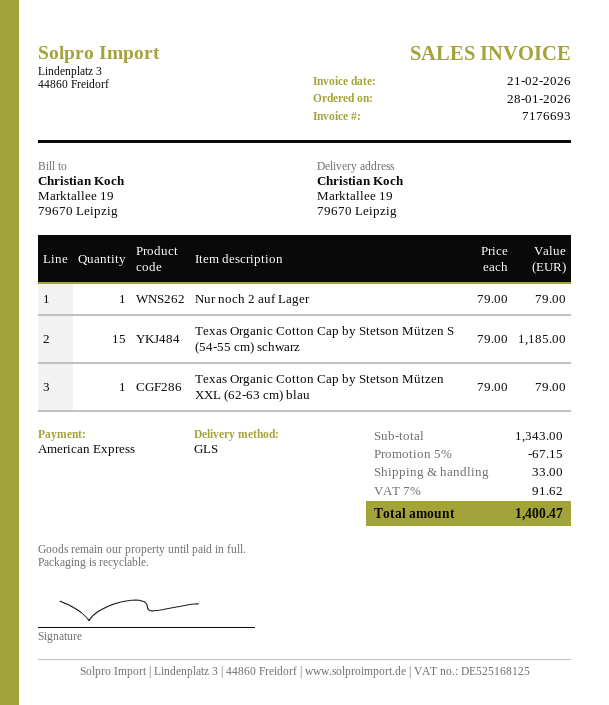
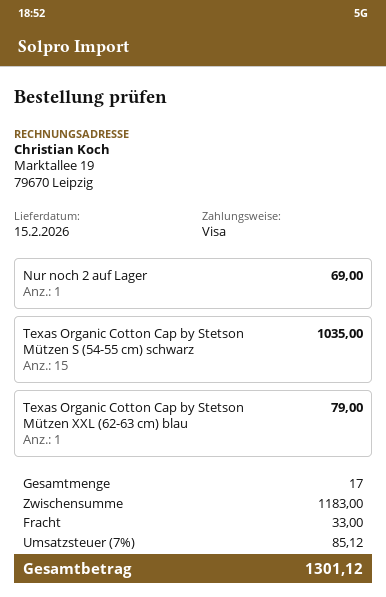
payment method: American Express -> Visa
Nur noch 2 auf Lager: 1 for 79.00 -> 1 for 69.00
Texas Organic Cotton Cap by Stetson Mützen S (54-55 cm) schwarz: 15 for 1185.00 -> 15 for 1035.00
subtotal: 1343.00 -> 1183.00
discount: 5% = 67.15 -> none
tax: 7% = 91.62 -> 7% = 85.12
total: 1400.47 -> 1301.12

